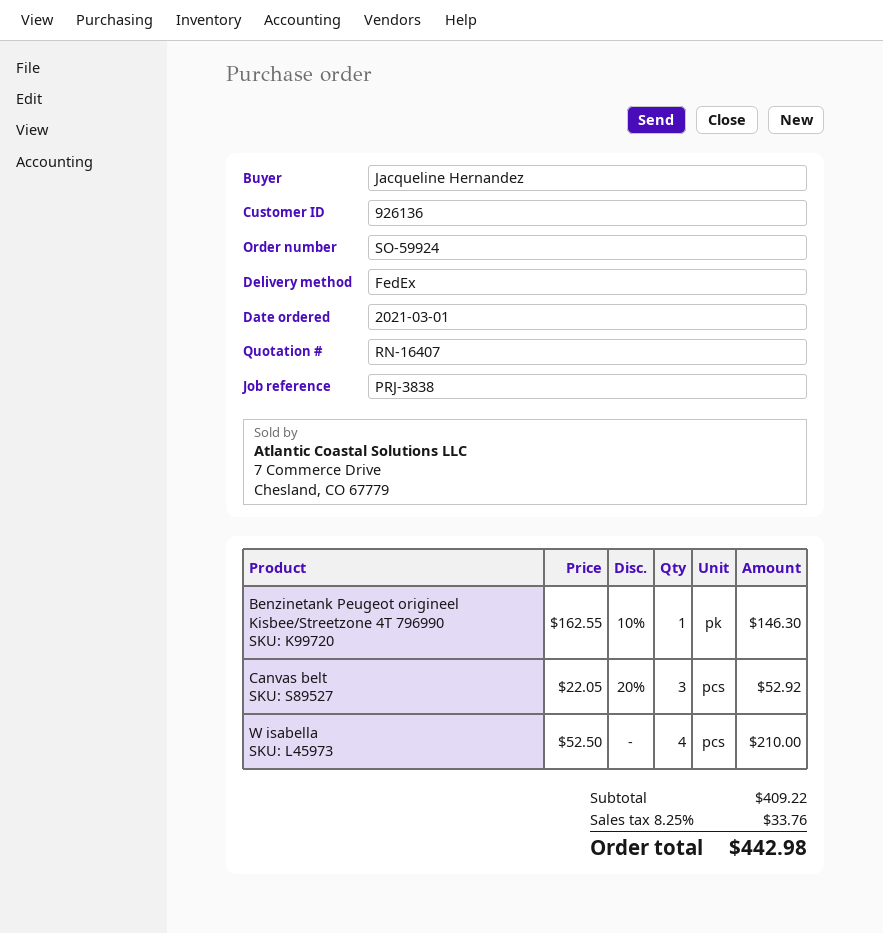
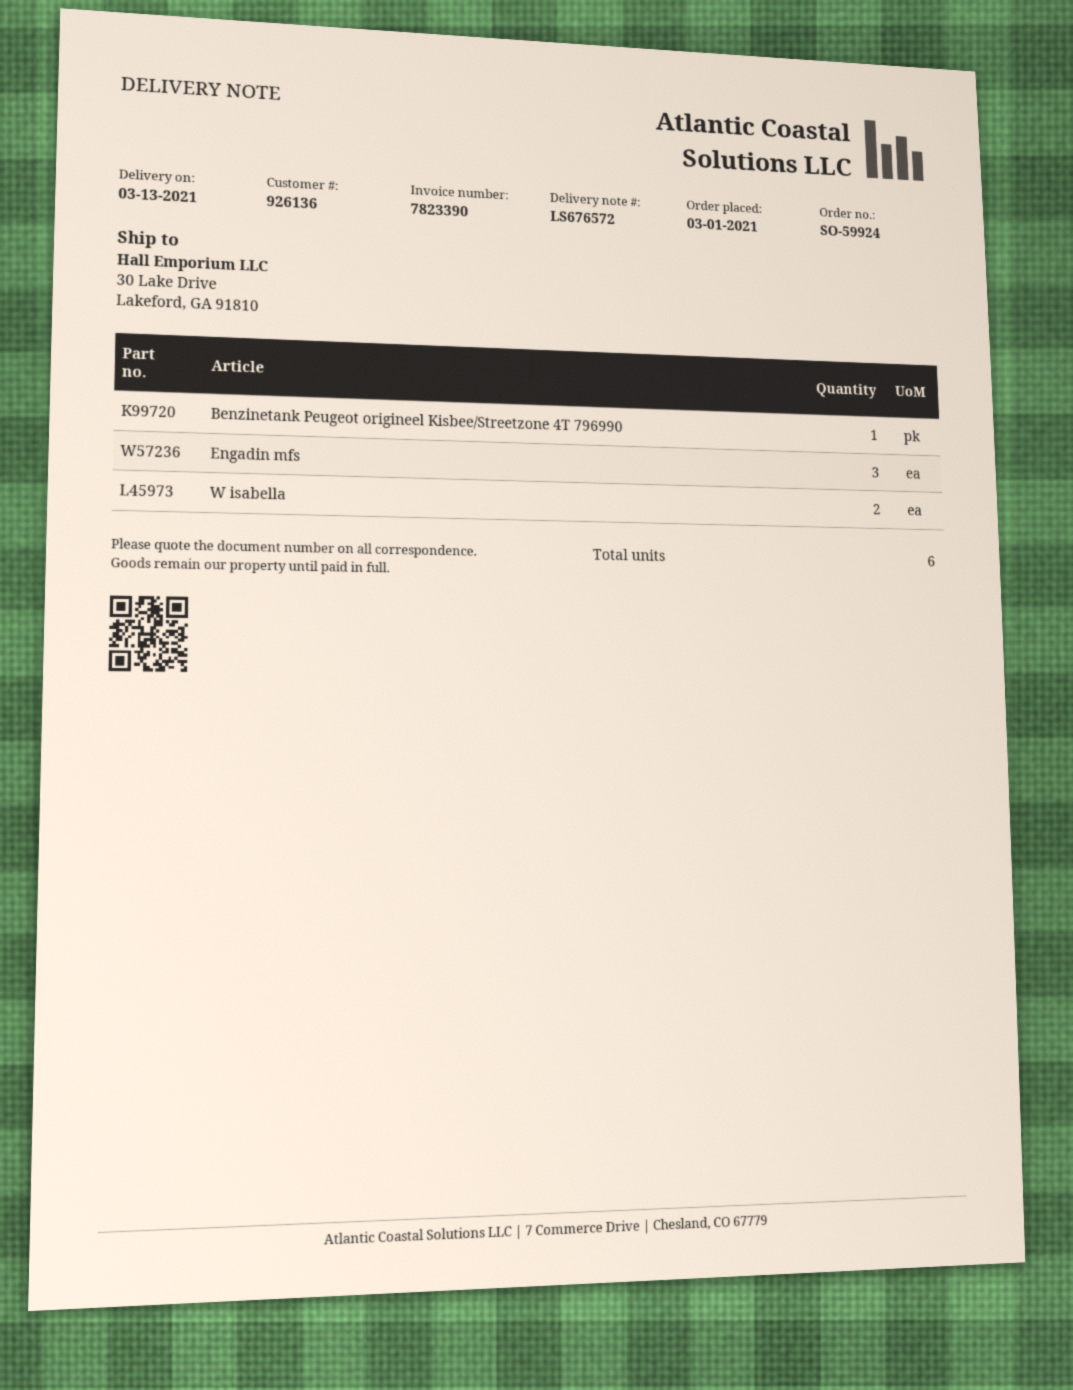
Canvas belt: 3 -> none
W isabella: 4 -> 2
Engadin mfs: none -> 3

